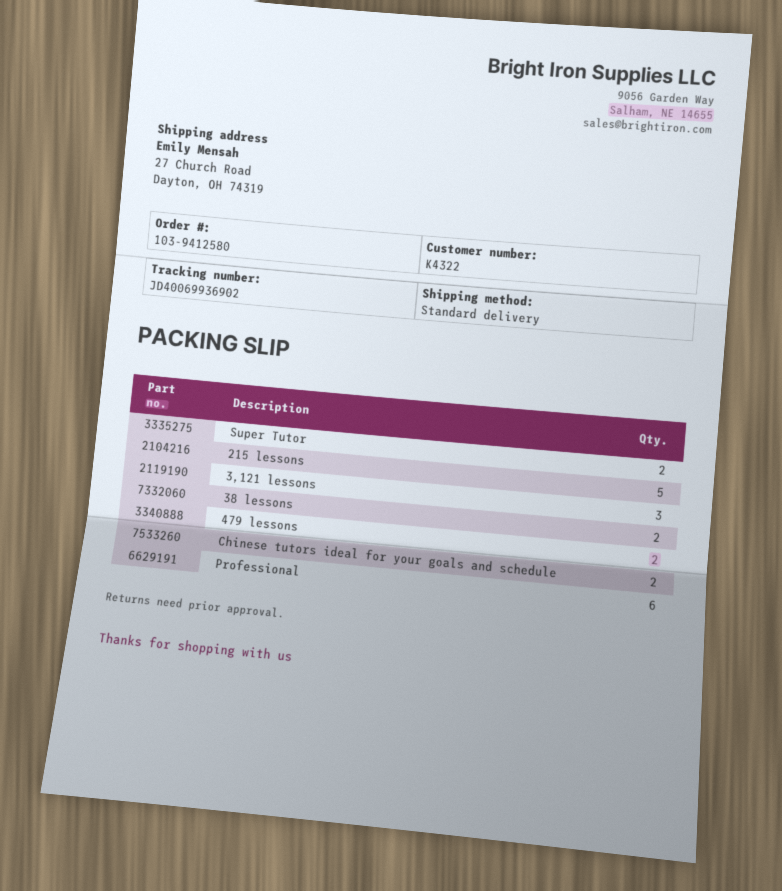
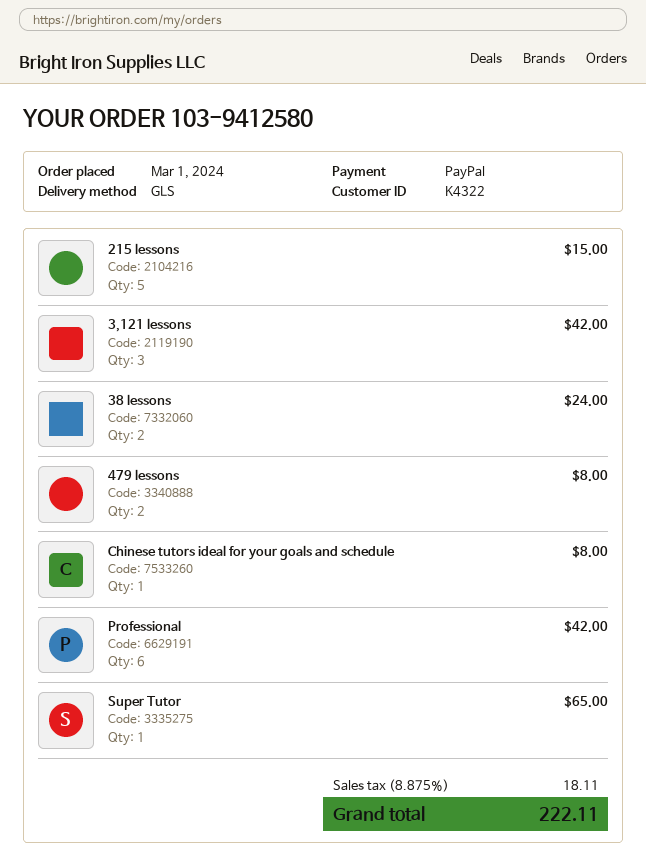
shipping method: standard -> GLS
Super Tutor: 2 -> 1
Chinese tutors ideal for your goals and schedule: 2 -> 1

